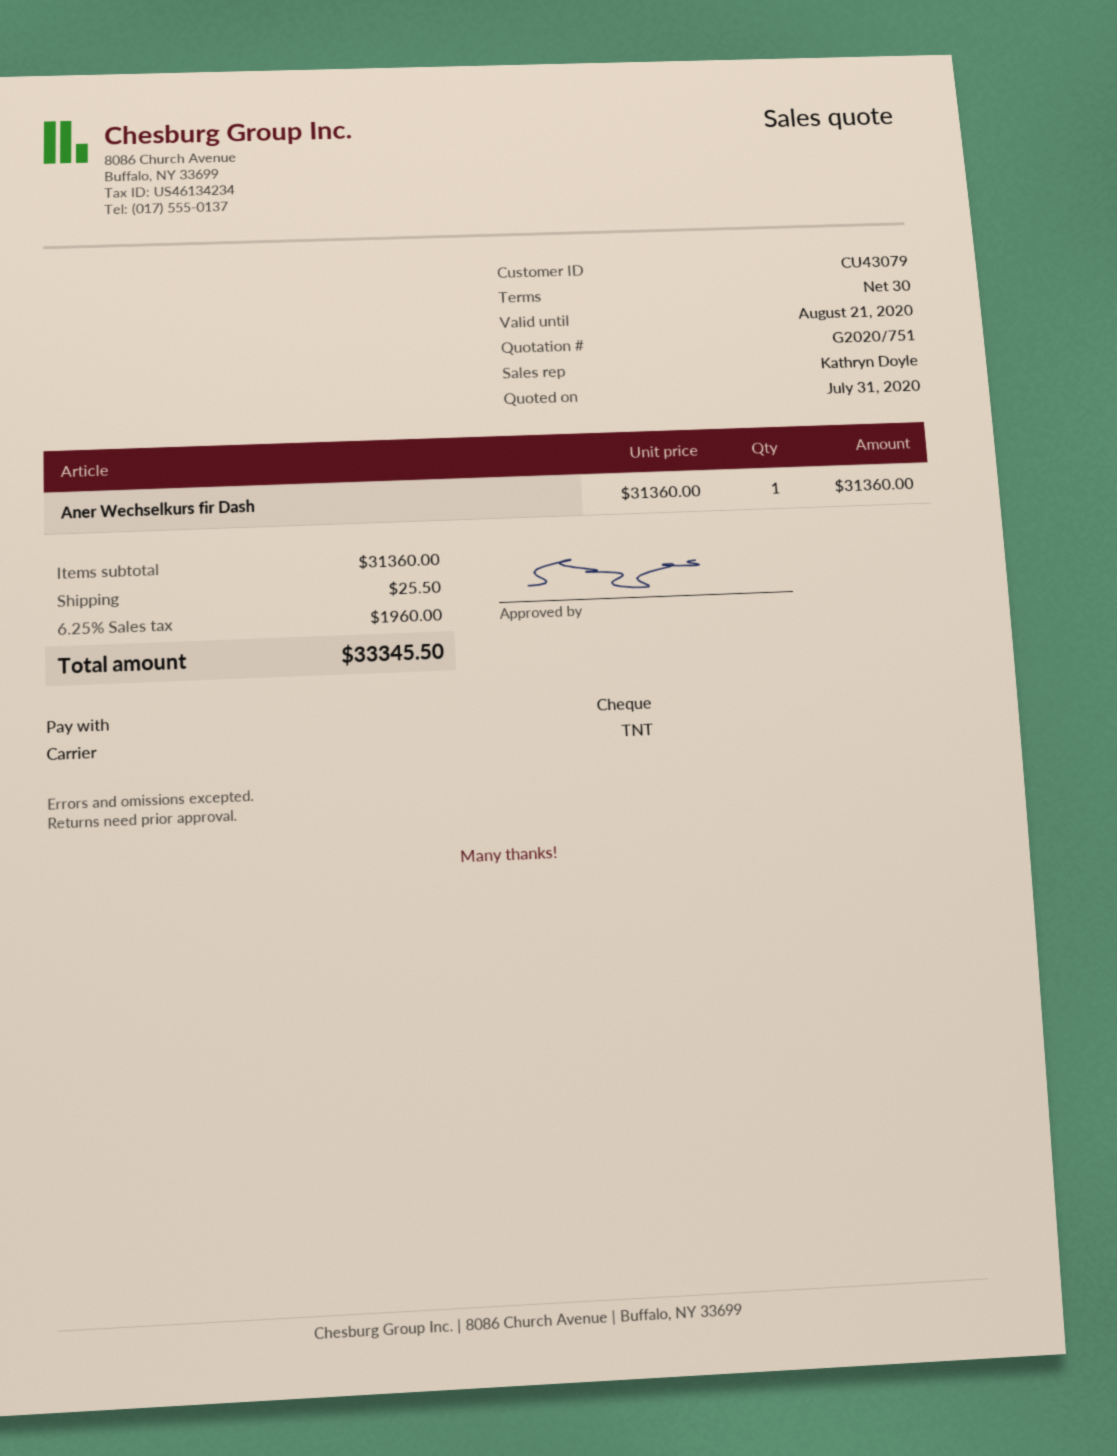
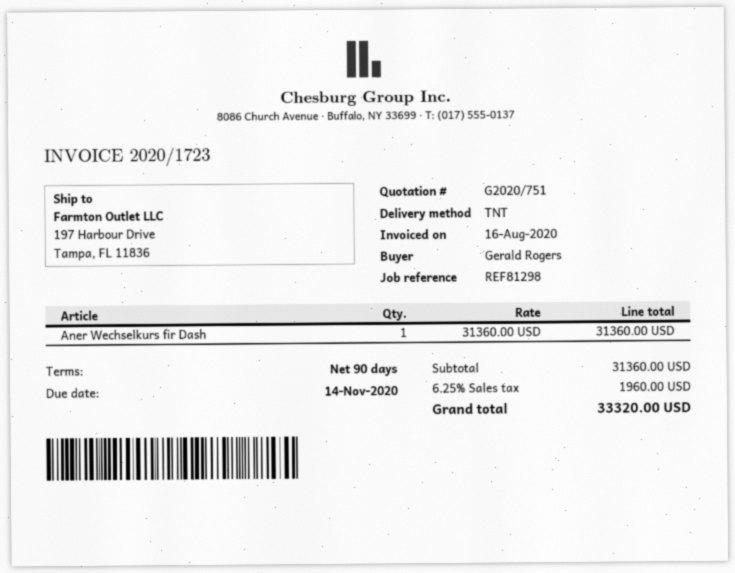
payment terms: 30 days -> 90 days
shipping: 25.50 -> none
total: 33345.50 -> 33320.00

